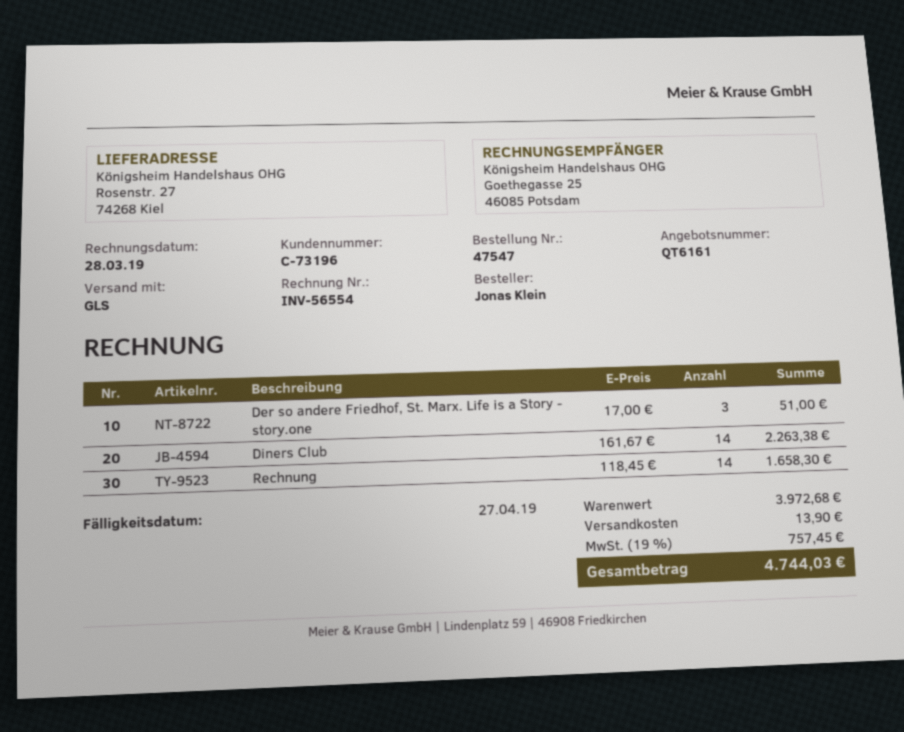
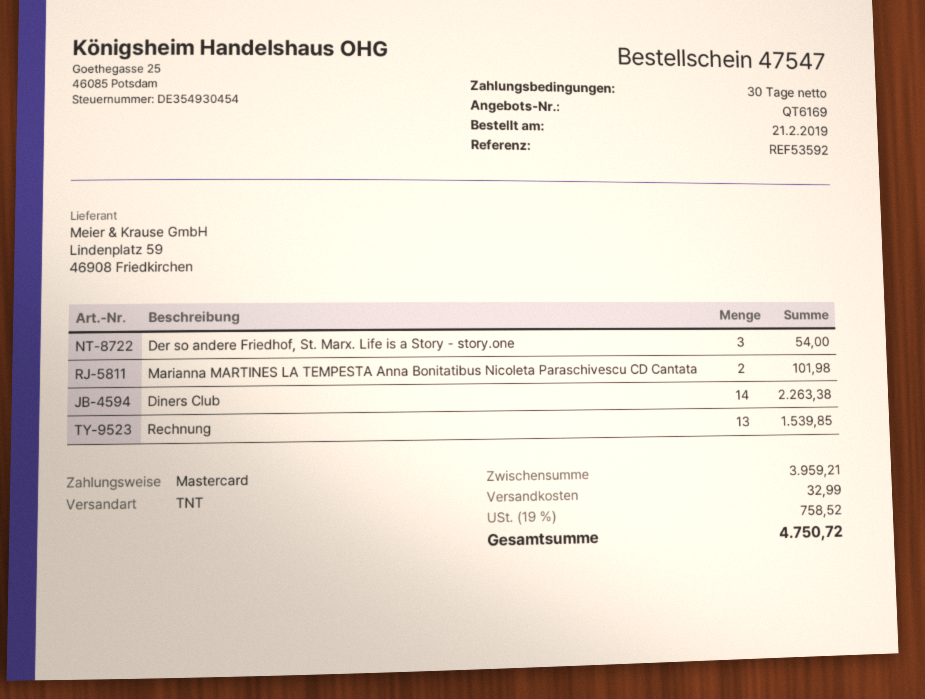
quote number: QT6161 -> QT6169
shipping method: GLS -> TNT
Der so andere Friedhof, St. Marx. Life is a Story - story.one: 3 for 51.00 -> 3 for 54.00
Rechnung: 14 for 1658.30 -> 13 for 1539.85
Marianna MARTINES LA TEMPESTA Anna Bonitatibus Nicoleta Paraschivescu CD Cantata: none -> 2 for 101.98
subtotal: 3972.68 -> 3959.21
shipping: 13.90 -> 32.99
tax: 19% = 757.45 -> 19% = 758.52
total: 4744.03 -> 4750.72

